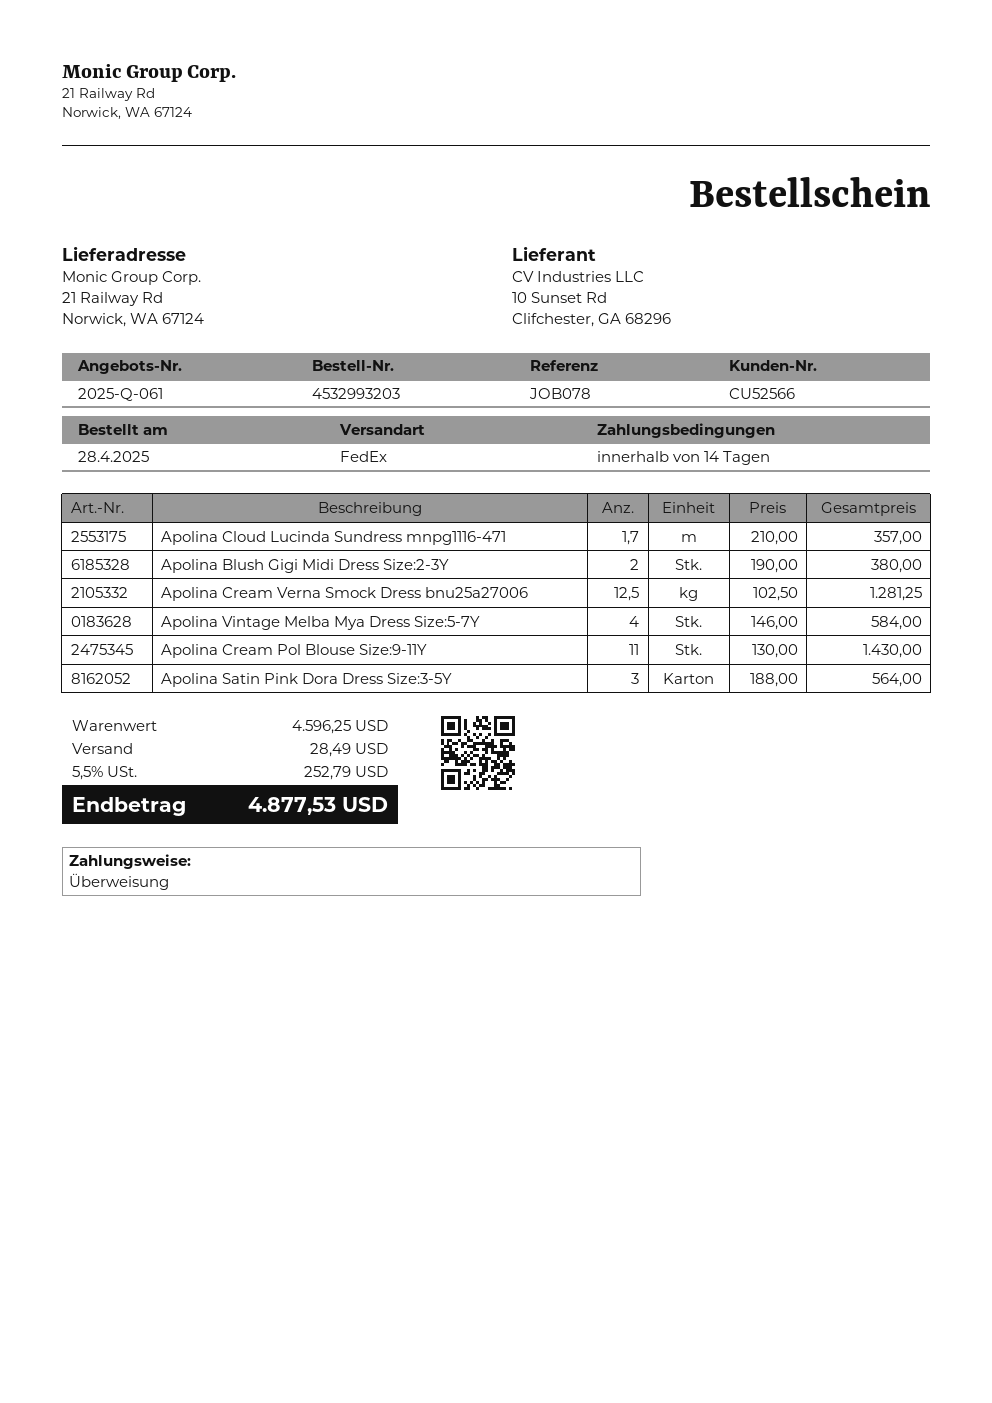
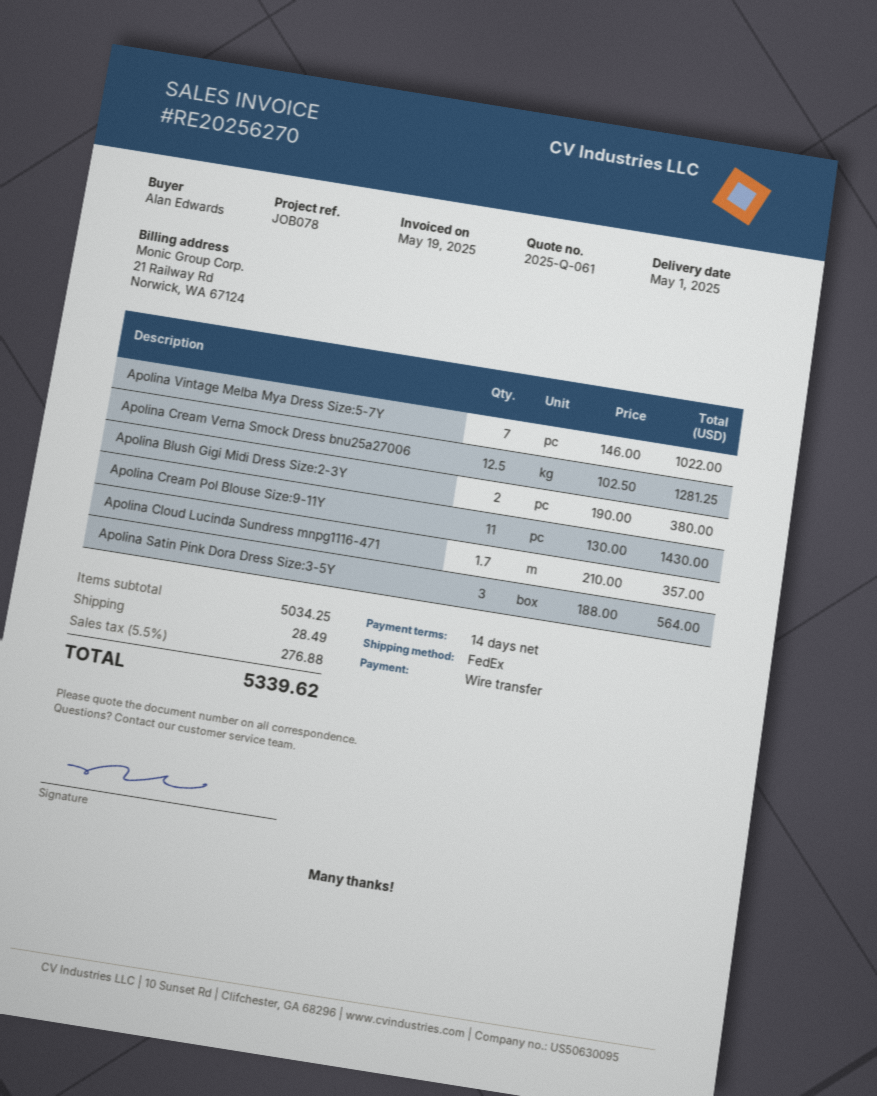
Apolina Vintage Melba Mya Dress Size:5-7Y: 4 x 146.00 = 584.00 -> 7 x 146.00 = 1022.00
subtotal: 4596.25 -> 5034.25
tax: 5.5% = 252.79 -> 5.5% = 276.88
total: 4877.53 -> 5339.62

